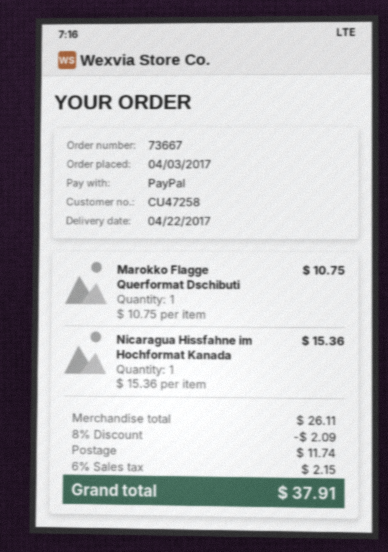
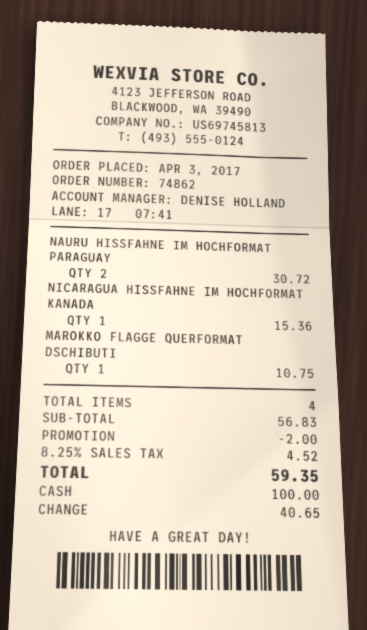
order number: 73667 -> 74862
payment method: PayPal -> cash
NAURU HISSFAHNE IM HOCHFORMAT PARAGUAY: none -> 2 for 30.72
subtotal: 26.11 -> 56.83
discount: 2.09 -> 2.00
shipping: 11.74 -> none
tax: 6% = 2.15 -> 8.25% = 4.52
total: 37.91 -> 59.35

